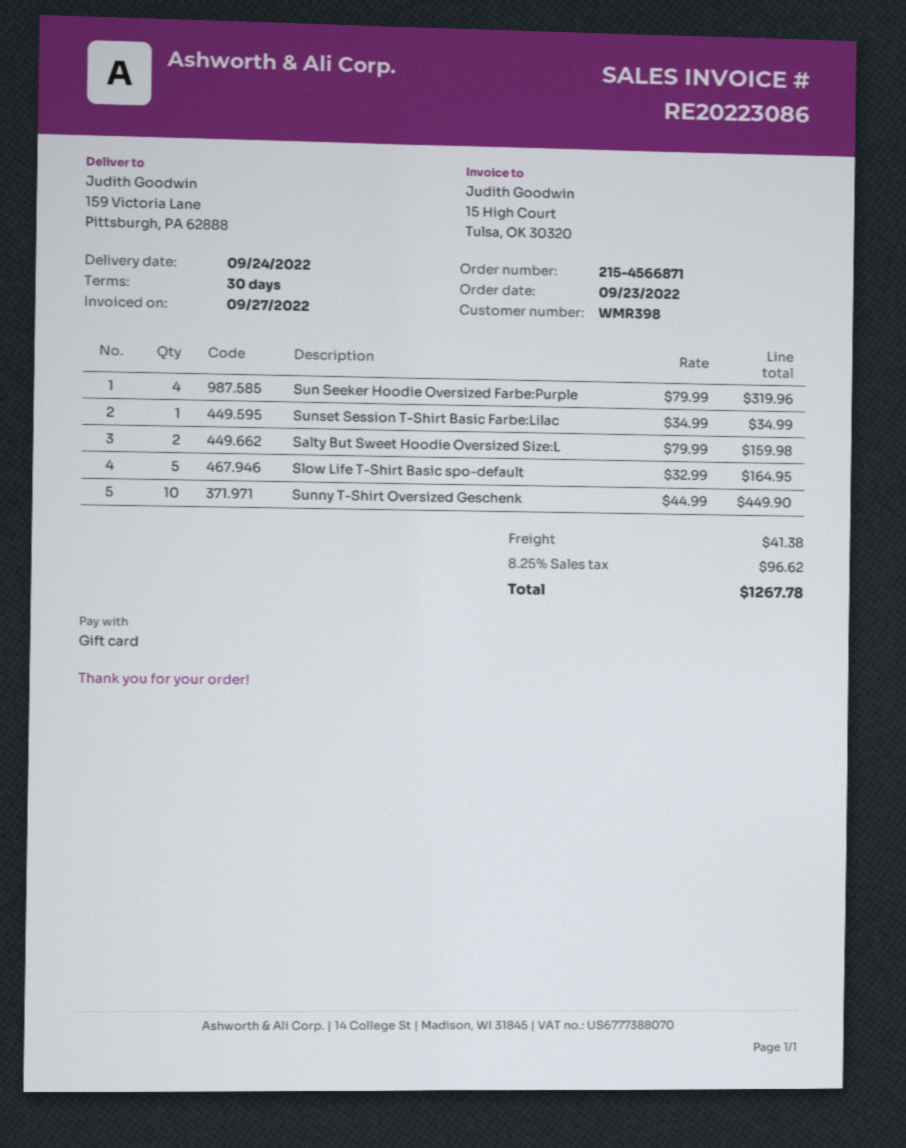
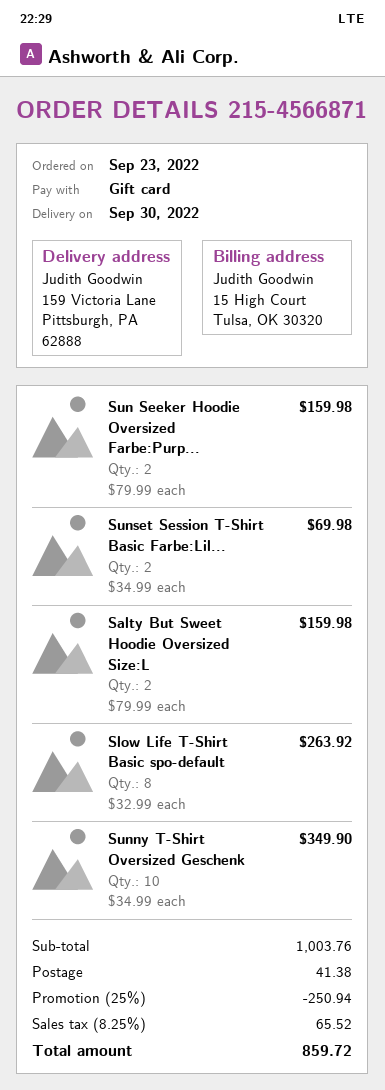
delivery date: 2022-09-24 -> 2022-09-30
Sun Seeker Hoodie Oversized Farbe:Purple: 4 x 79.99 = 319.96 -> 2 x 79.99 = 159.98
Sunset Session T-Shirt Basic Farbe:Lilac: 1 x 34.99 = 34.99 -> 2 x 34.99 = 69.98
Slow Life T-Shirt Basic spo-default: 5 x 32.99 = 164.95 -> 8 x 32.99 = 263.92
Sunny T-Shirt Oversized Geschenk: 10 x 44.99 = 449.90 -> 10 x 34.99 = 349.90
discount: none -> 25% = 250.94
tax: 8.25% = 96.62 -> 8.25% = 65.52
total: 1267.78 -> 859.72

